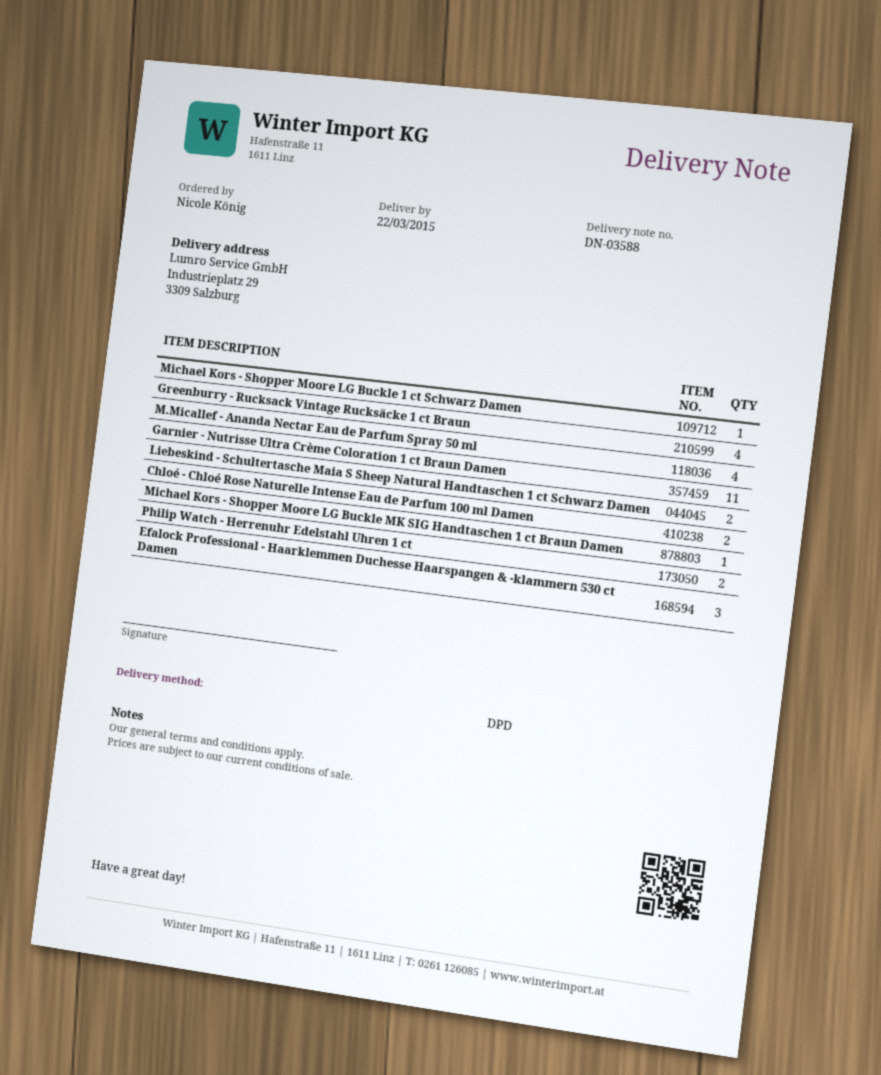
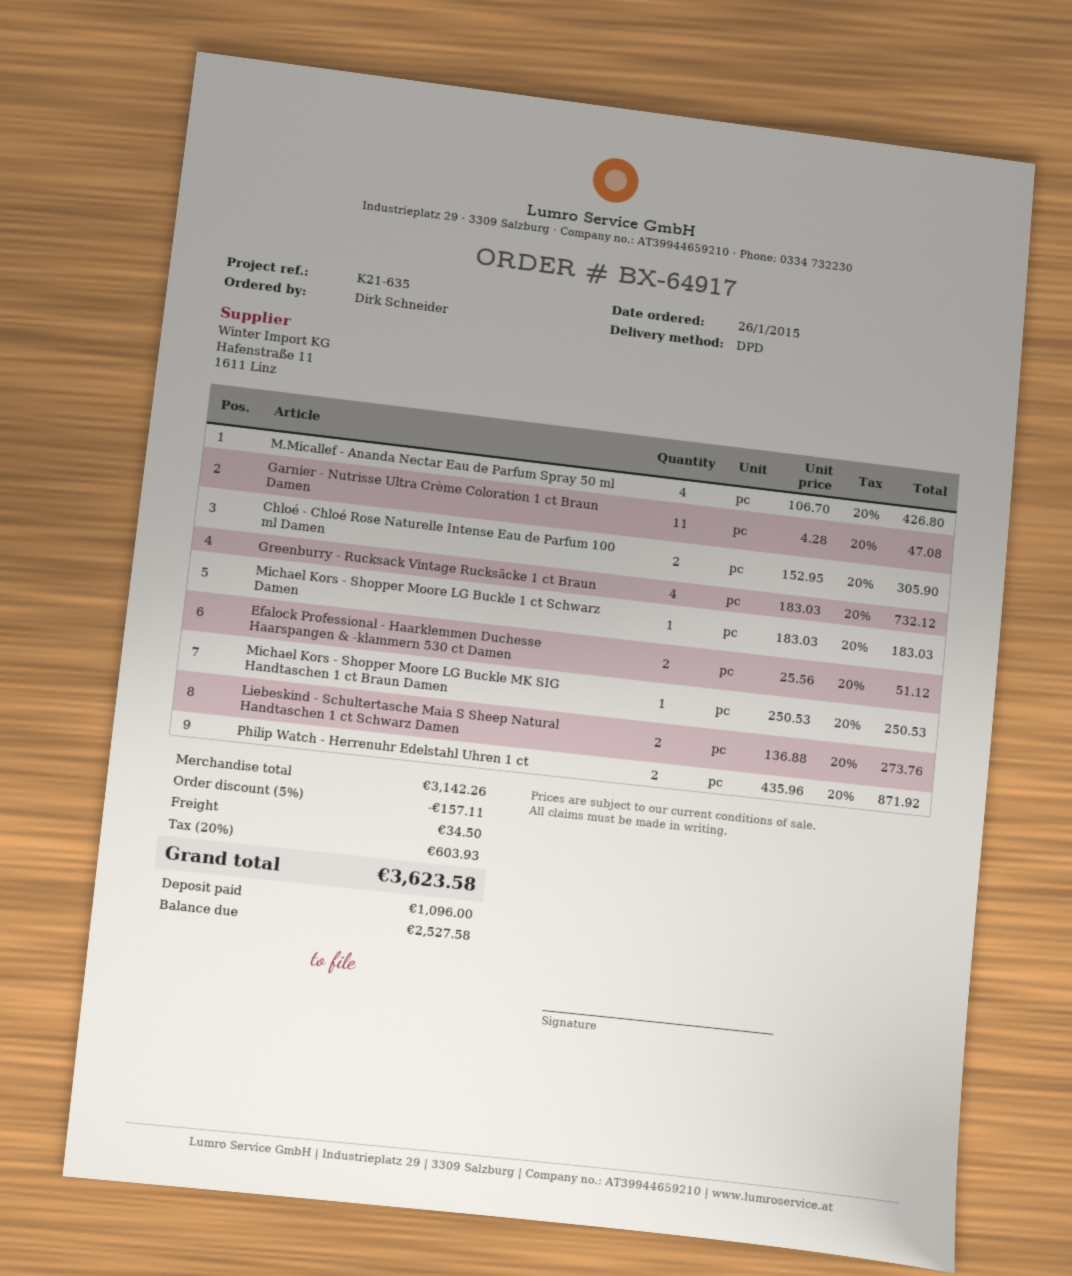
ordered by: Nicole König -> Dirk Schneider
Efalock Professional - Haarklemmen Duchesse Haarspangen & -klammern 530 ct Damen: 3 -> 2

